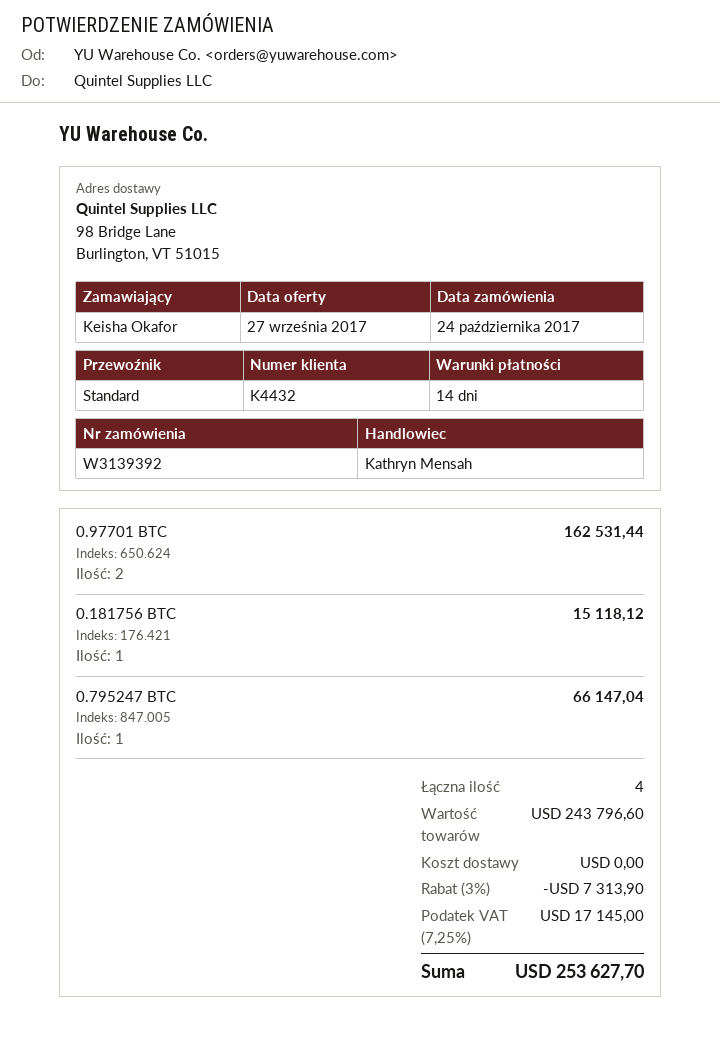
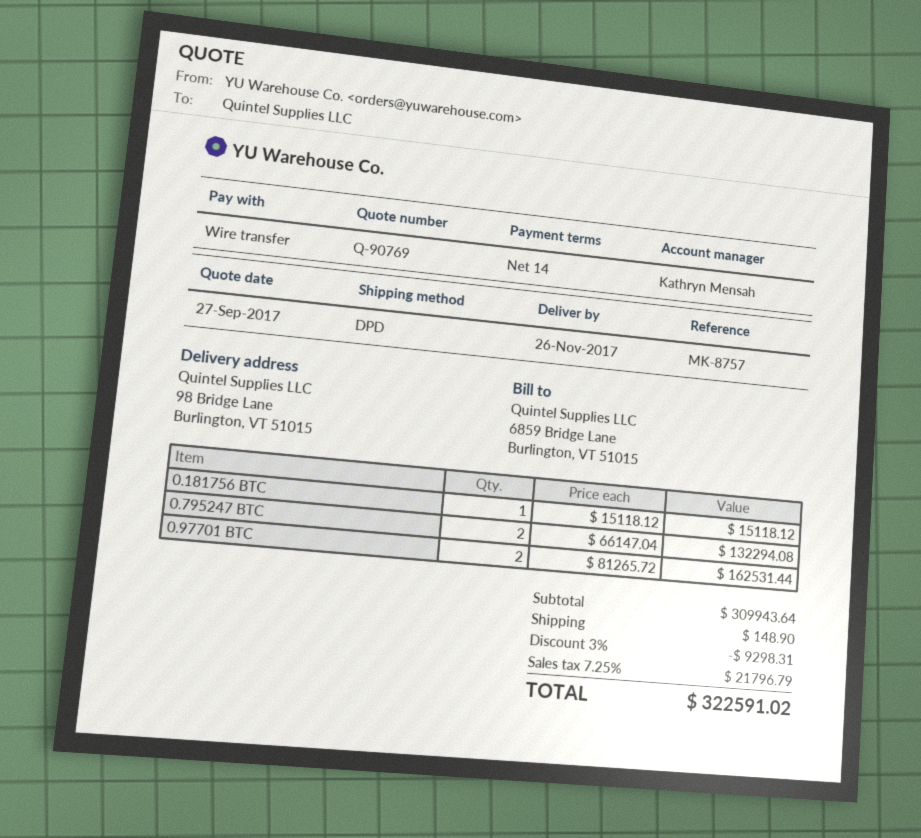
shipping method: standard -> DPD
0.795247 BTC: 1 for 66147.04 -> 2 for 132294.08
subtotal: 243796.60 -> 309943.64
discount: 3% = 7313.90 -> 3% = 9298.31
shipping: 0.00 -> 148.90
tax: 7.25% = 17145.00 -> 7.25% = 21796.79
total: 253627.70 -> 322591.02

